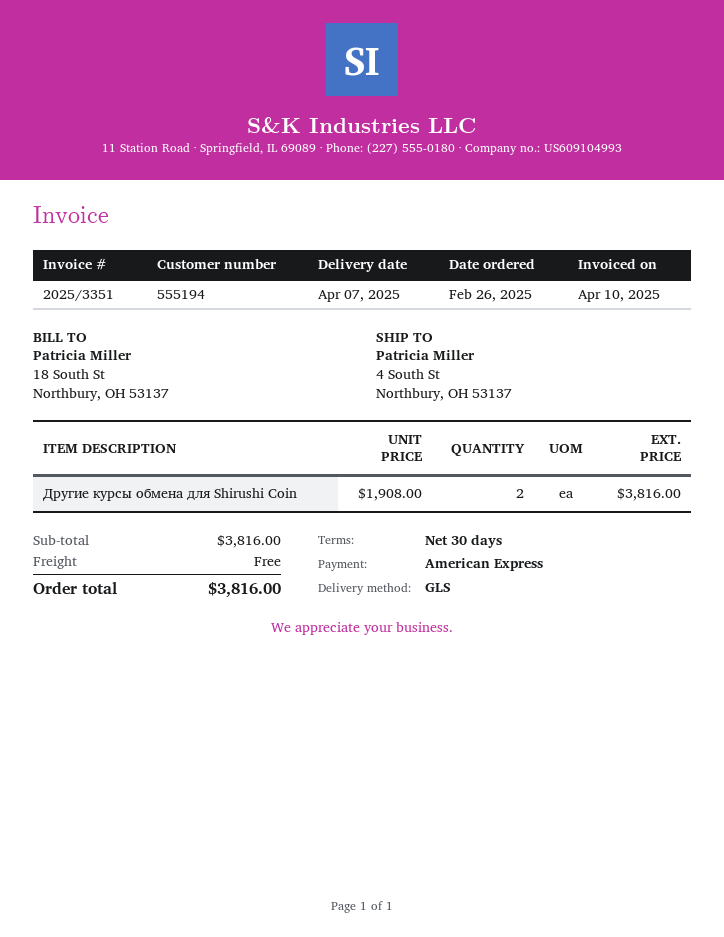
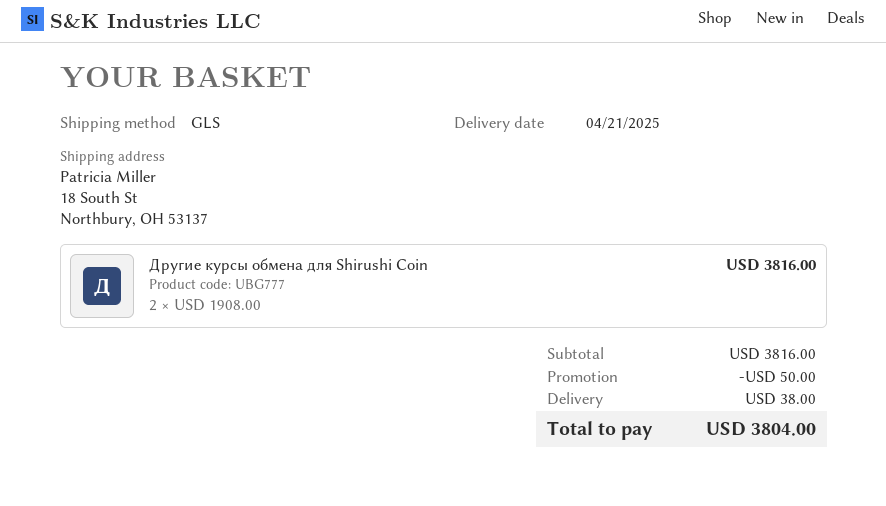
delivery date: 2025-04-07 -> 2025-04-21
ship to: 4 South St, Northbury, OH 53137 -> 18 South St, Northbury, OH 53137
discount: none -> 50.00
shipping: 0.00 -> 38.00
total: 3816.00 -> 3804.00

